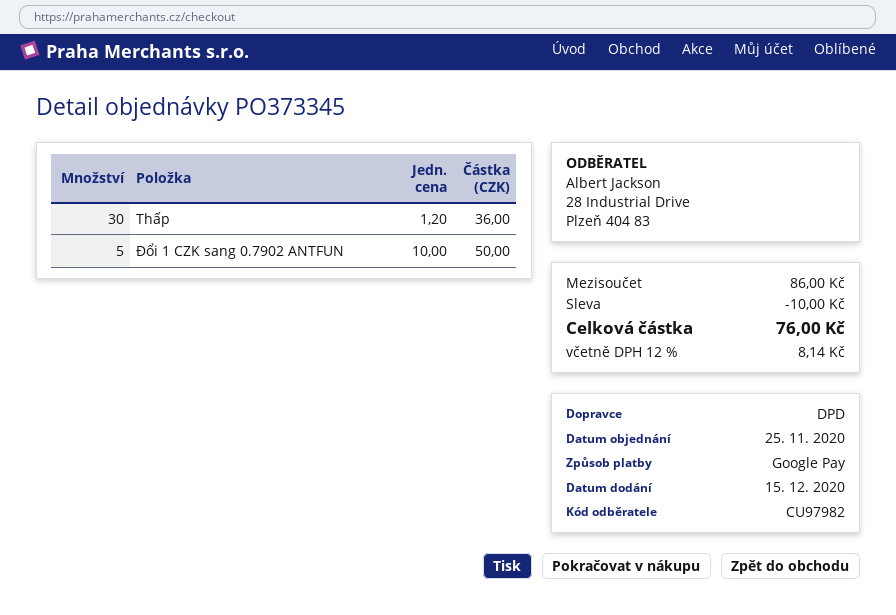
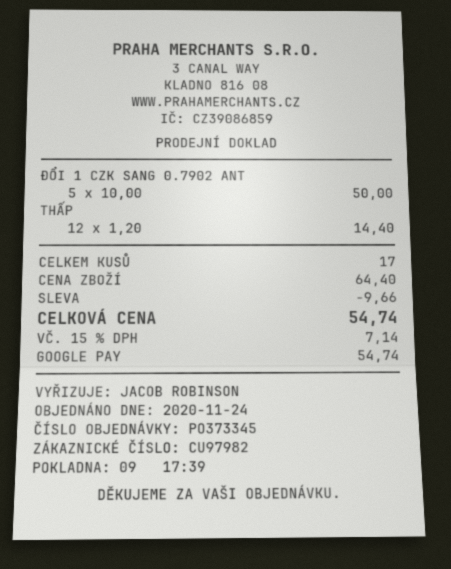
order date: 2020-11-25 -> 2020-11-24
Thấp: 30 x 1.20 = 36.00 -> 12 x 1.20 = 14.40
subtotal: 86.00 -> 64.40
discount: 10.00 -> 9.66
tax: 12% = 8.14 -> 15% = 7.14
total: 76.00 -> 54.74

